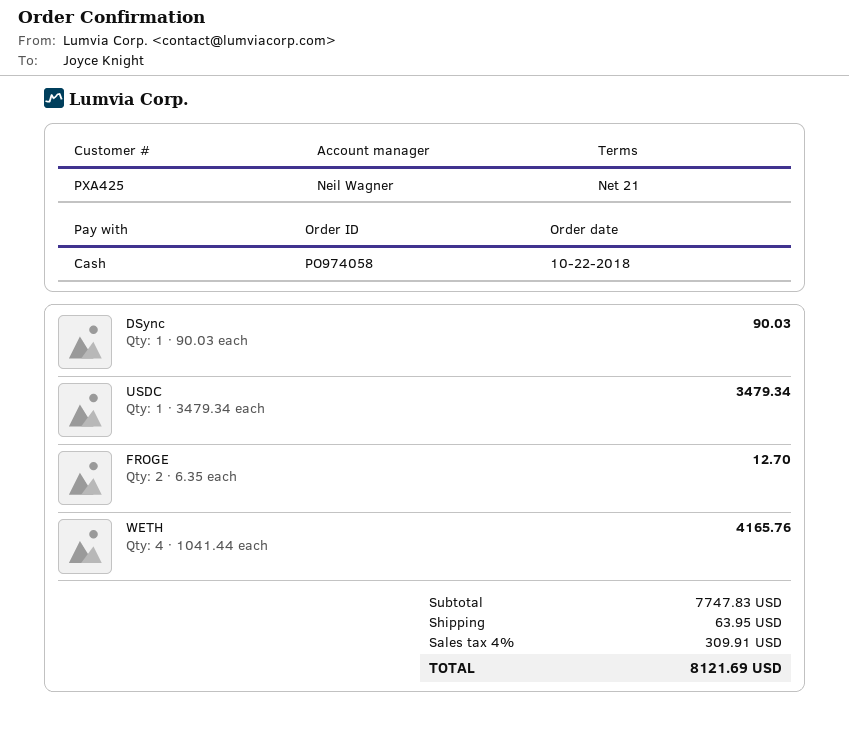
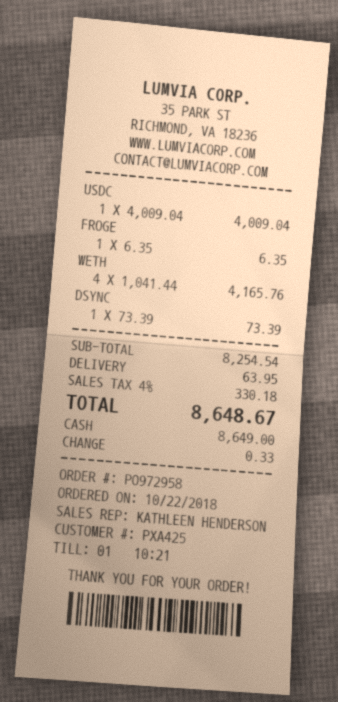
order number: PO974058 -> PO972958
sales rep: Neil Wagner -> KATHLEEN HENDERSON
DSync: 1 x 90.03 = 90.03 -> 1 x 73.39 = 73.39
USDC: 1 x 3479.34 = 3479.34 -> 1 x 4009.04 = 4009.04
FROGE: 2 x 6.35 = 12.70 -> 1 x 6.35 = 6.35
subtotal: 7747.83 -> 8254.54
tax: 4% = 309.91 -> 4% = 330.18
total: 8121.69 -> 8648.67

